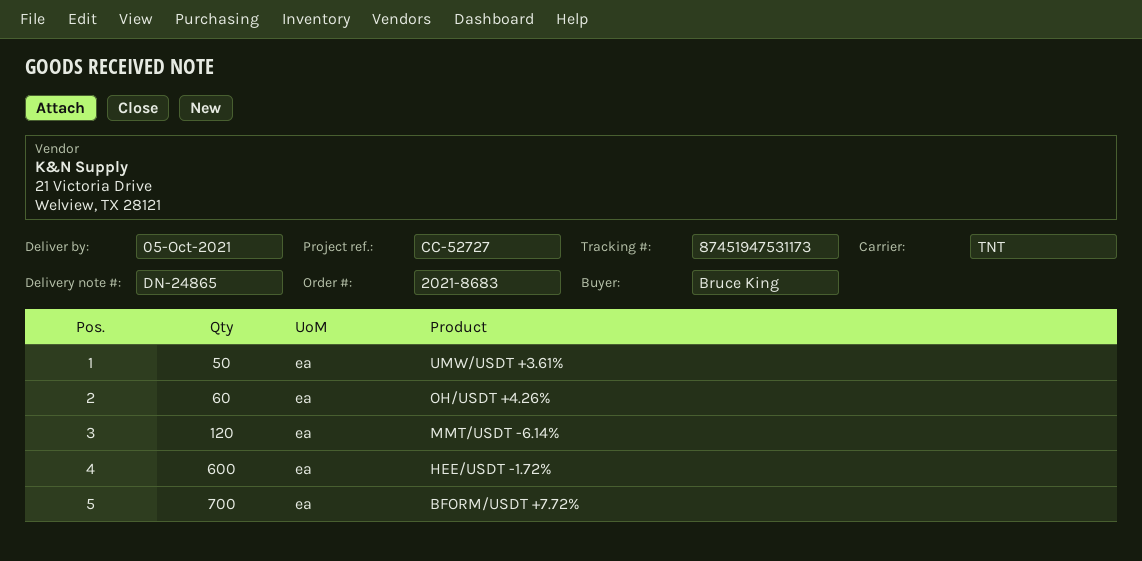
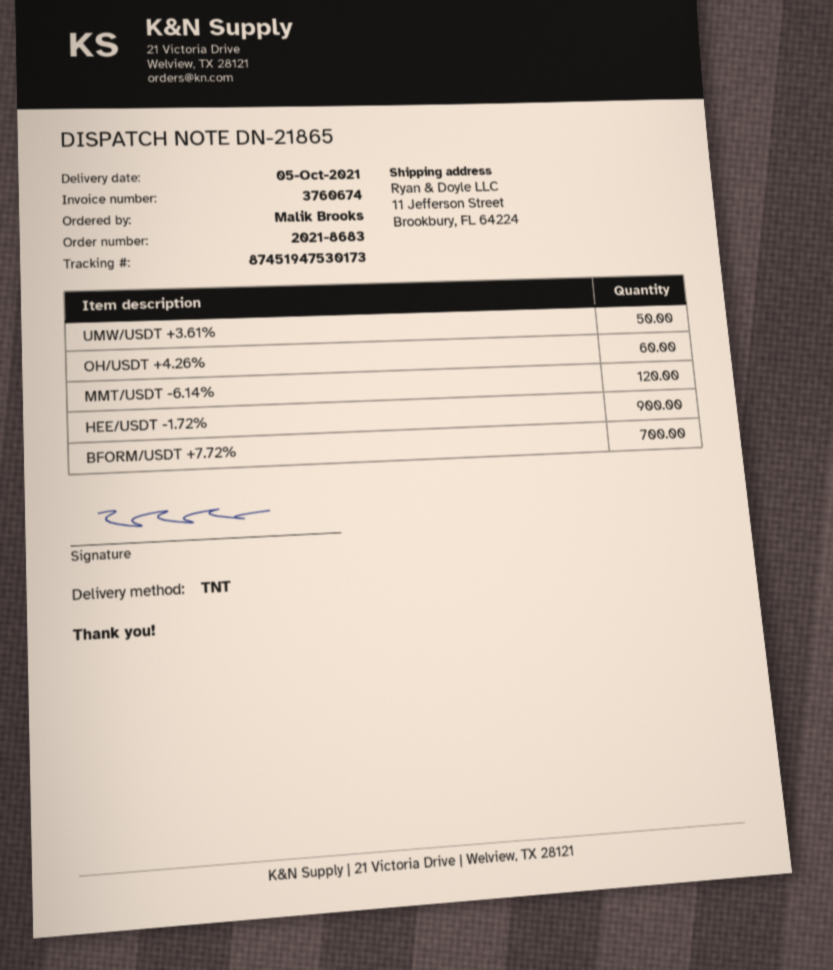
delivery note number: DN-24865 -> DN-21865
ordered by: Bruce King -> Malik Brooks
tracking number: 87451947531173 -> 87451947530173
HEE/USDT -1.72%: 600 -> 900

